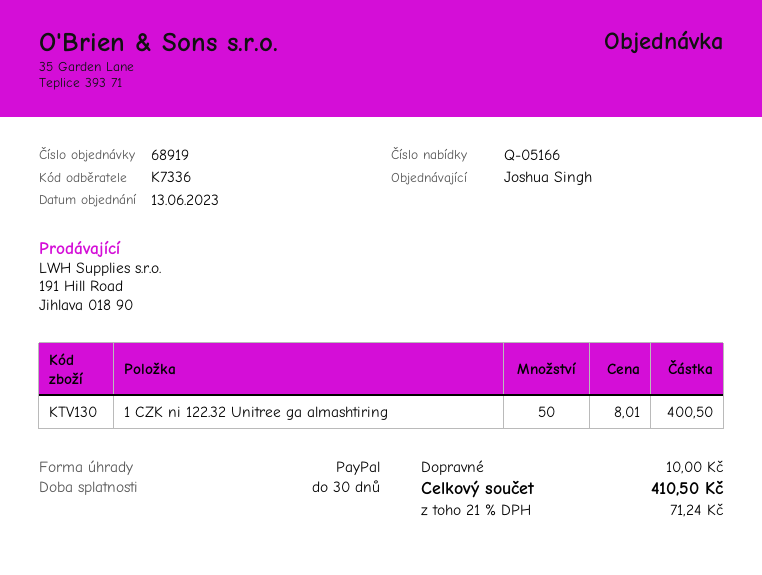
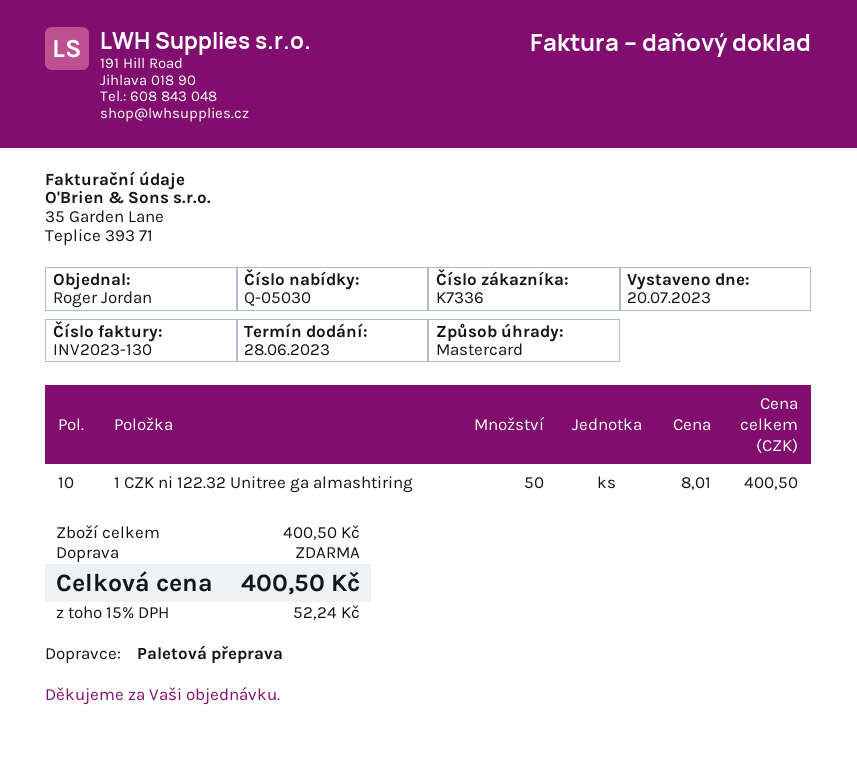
quote number: Q-05166 -> Q-05030
ordered by: Joshua Singh -> Roger Jordan
payment method: PayPal -> Mastercard
shipping: 10.00 -> 0.00
tax: 21% = 71.24 -> 15% = 52.24
total: 410.50 -> 400.50

